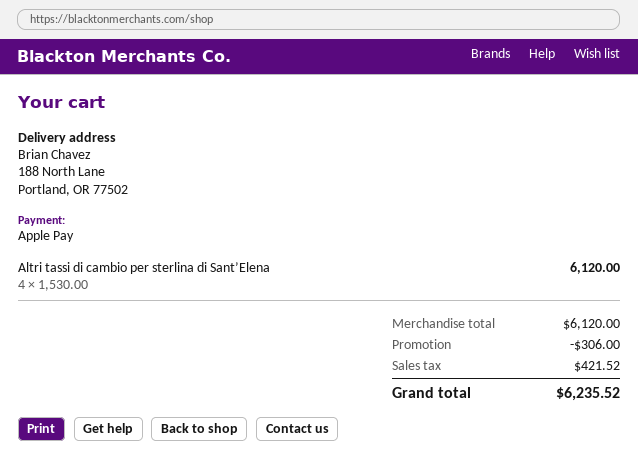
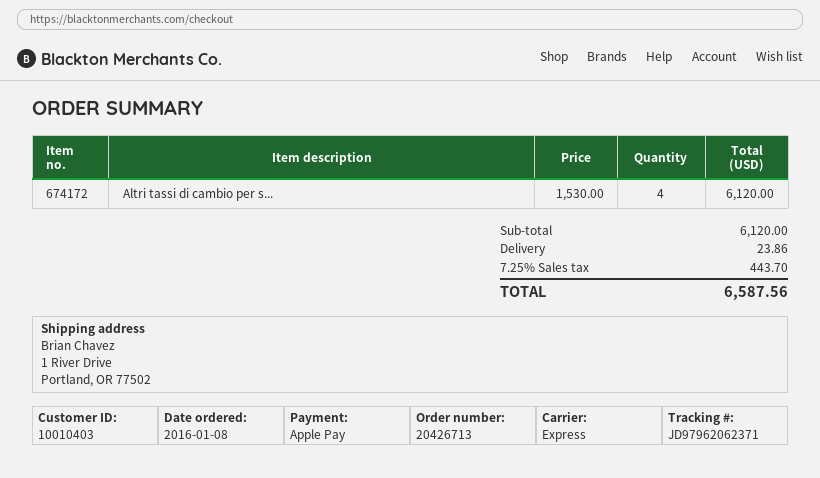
ship to: 188 North Lane, Portland, OR 77502 -> 1 River Drive, Portland, OR 77502
discount: 306.00 -> none
shipping: none -> 23.86
tax: 421.52 -> 443.70
total: 6235.52 -> 6587.56

